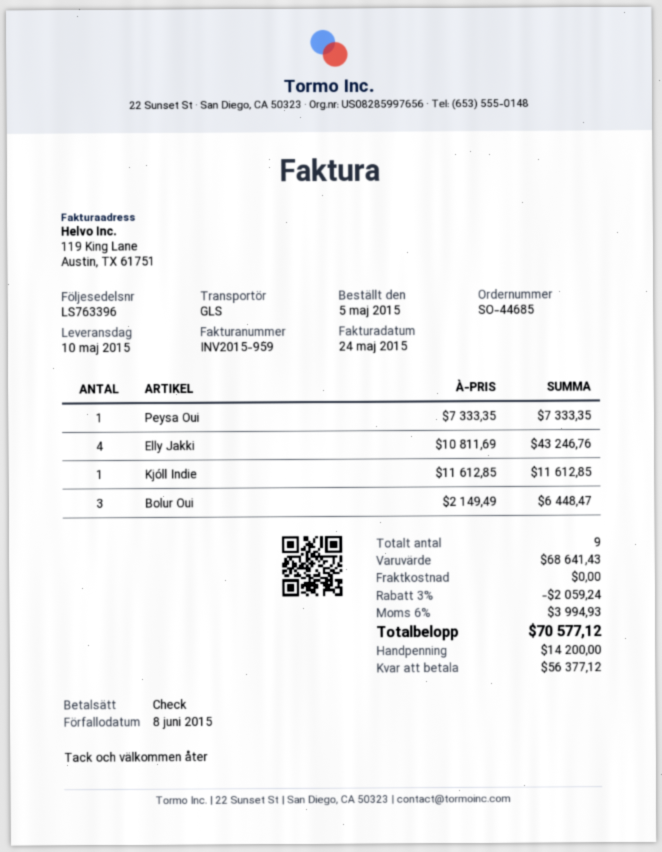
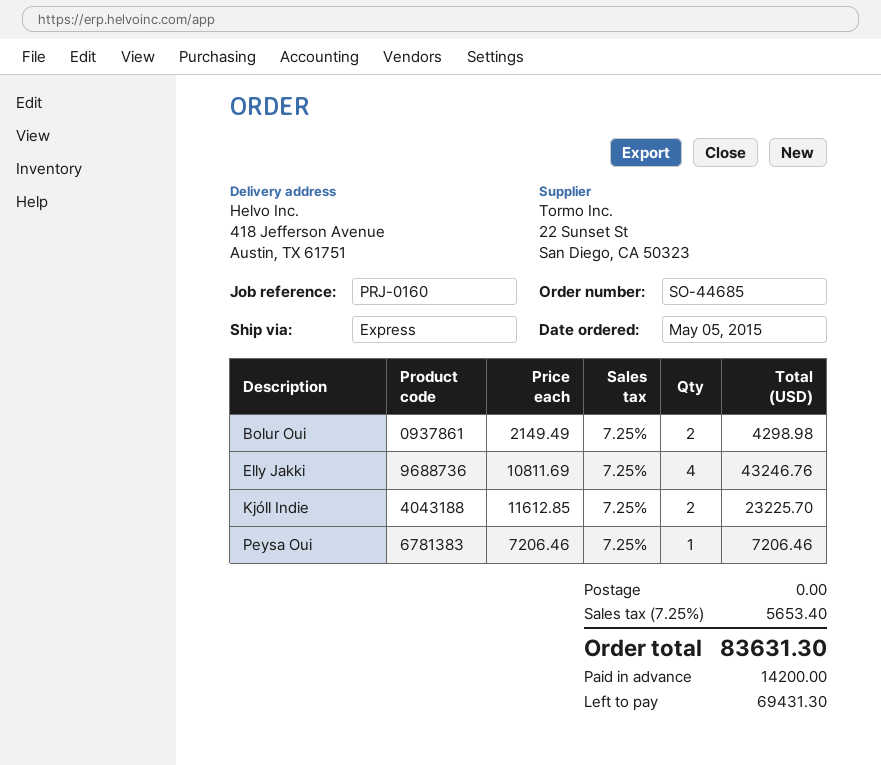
shipping method: GLS -> express
Peysa Oui: 1 x 7333.35 = 7333.35 -> 1 x 7206.46 = 7206.46
Kjóll Indie: 1 x 11612.85 = 11612.85 -> 2 x 11612.85 = 23225.70
Bolur Oui: 3 x 2149.49 = 6448.47 -> 2 x 2149.49 = 4298.98
discount: 3% = 2059.24 -> none
tax: 6% = 3994.93 -> 7.25% = 5653.40
total: 70577.12 -> 83631.30
balance: 56377.12 -> 69431.30

